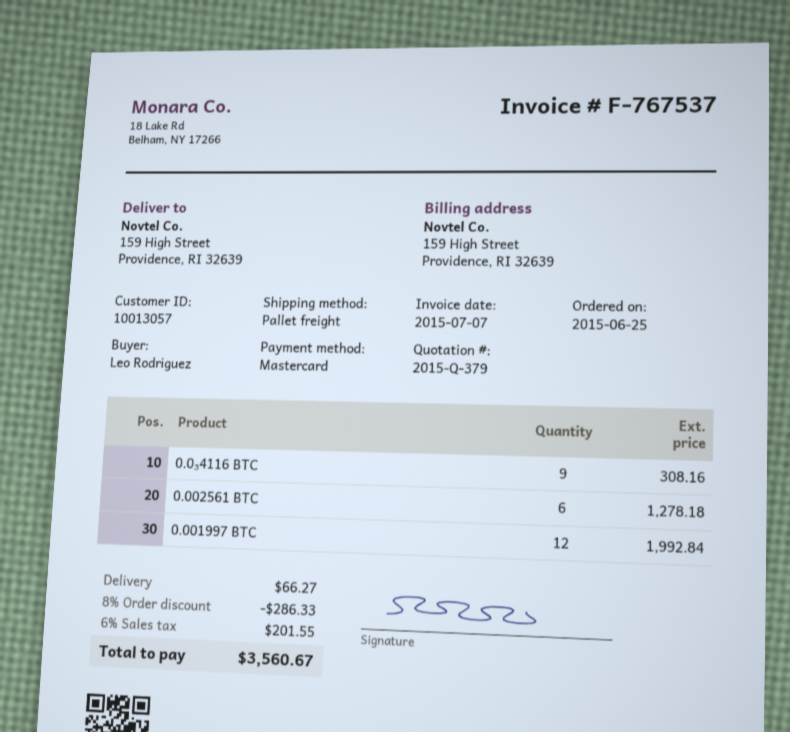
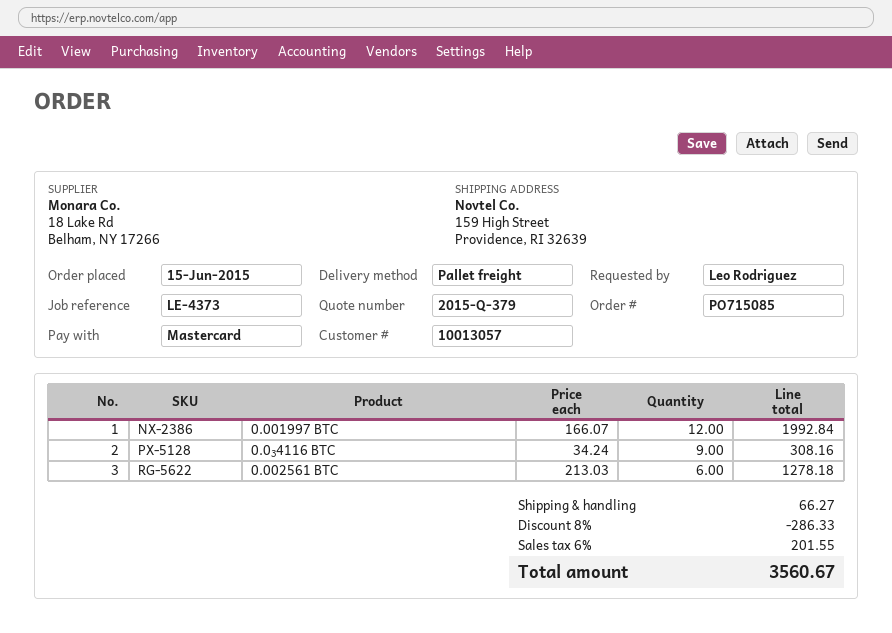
order date: 2015-06-25 -> 2015-06-15

